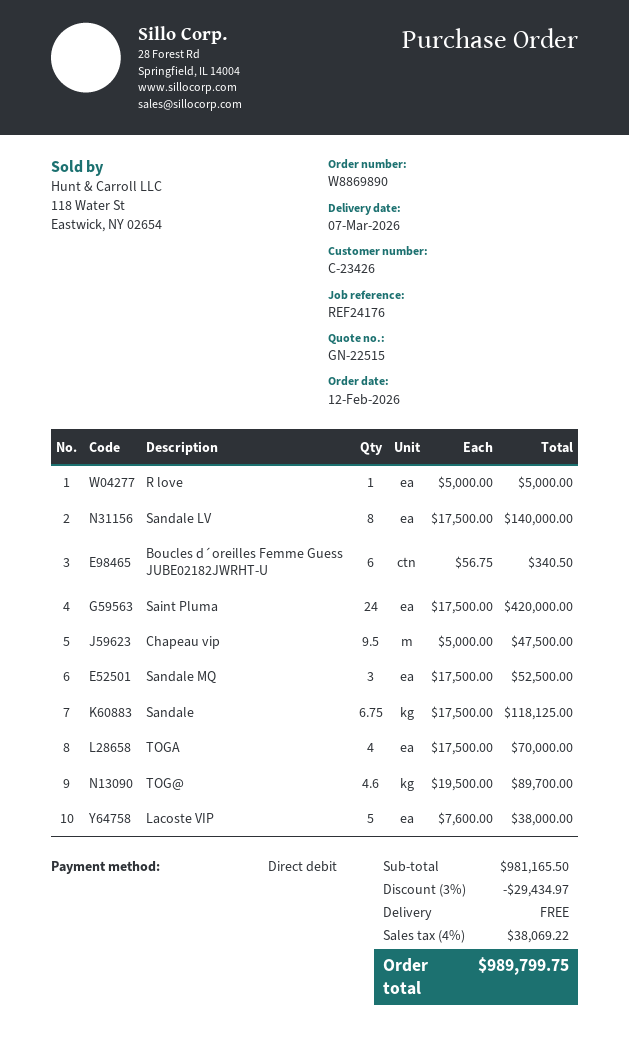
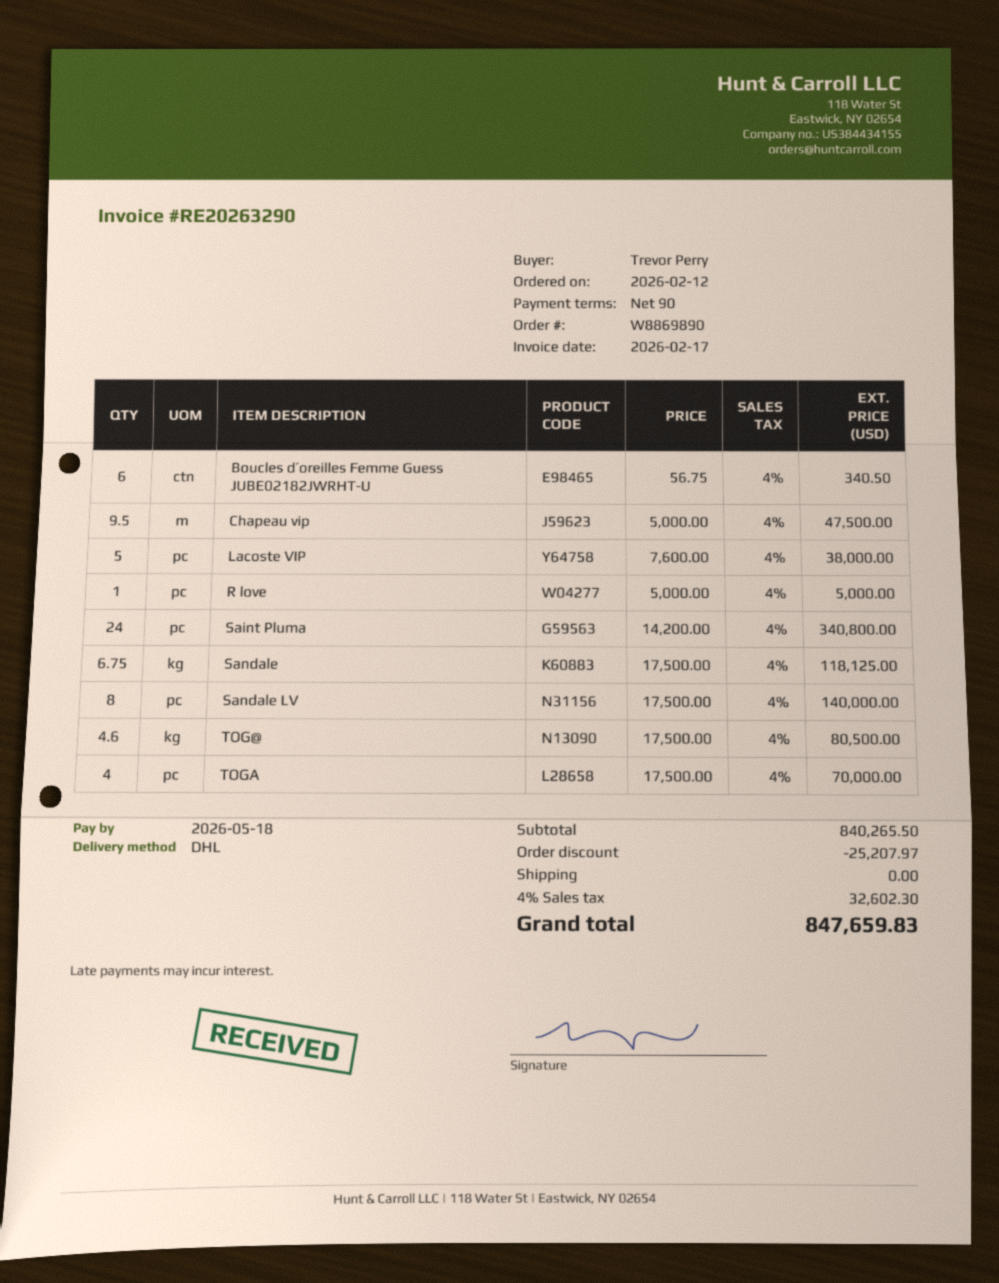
Saint Pluma: 24 x 17500.00 = 420000.00 -> 24 x 14200.00 = 340800.00
Sandale MQ: 3 x 17500.00 = 52500.00 -> none
TOG@: 4.6 x 19500.00 = 89700.00 -> 4.6 x 17500.00 = 80500.00
subtotal: 981165.50 -> 840265.50
discount: 29434.97 -> 25207.97
tax: 4% = 38069.22 -> 4% = 32602.30
total: 989799.75 -> 847659.83

